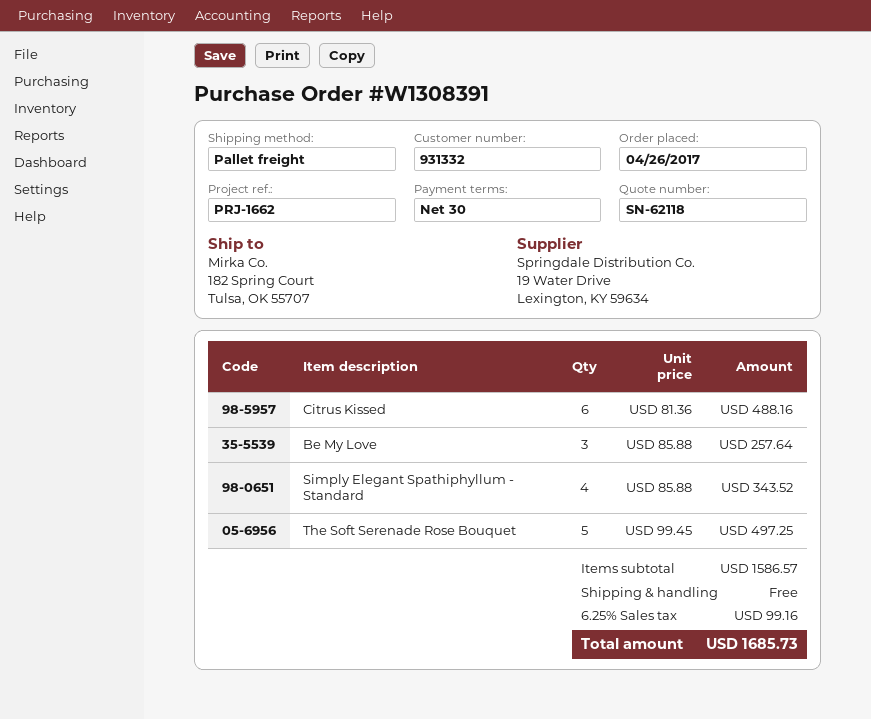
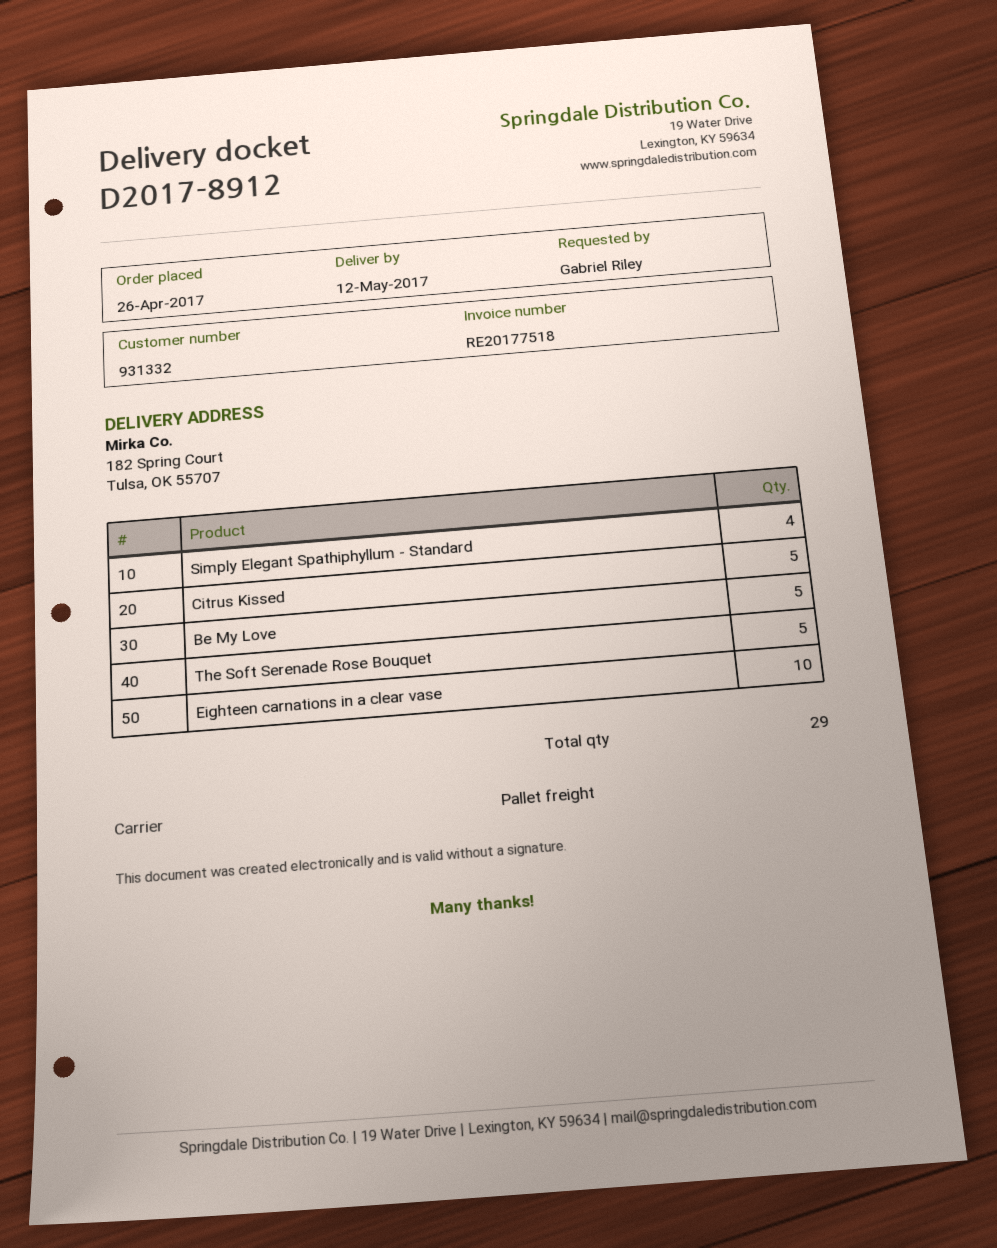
Citrus Kissed: 6 -> 5
Be My Love: 3 -> 5
Eighteen carnations in a clear vase: none -> 10

